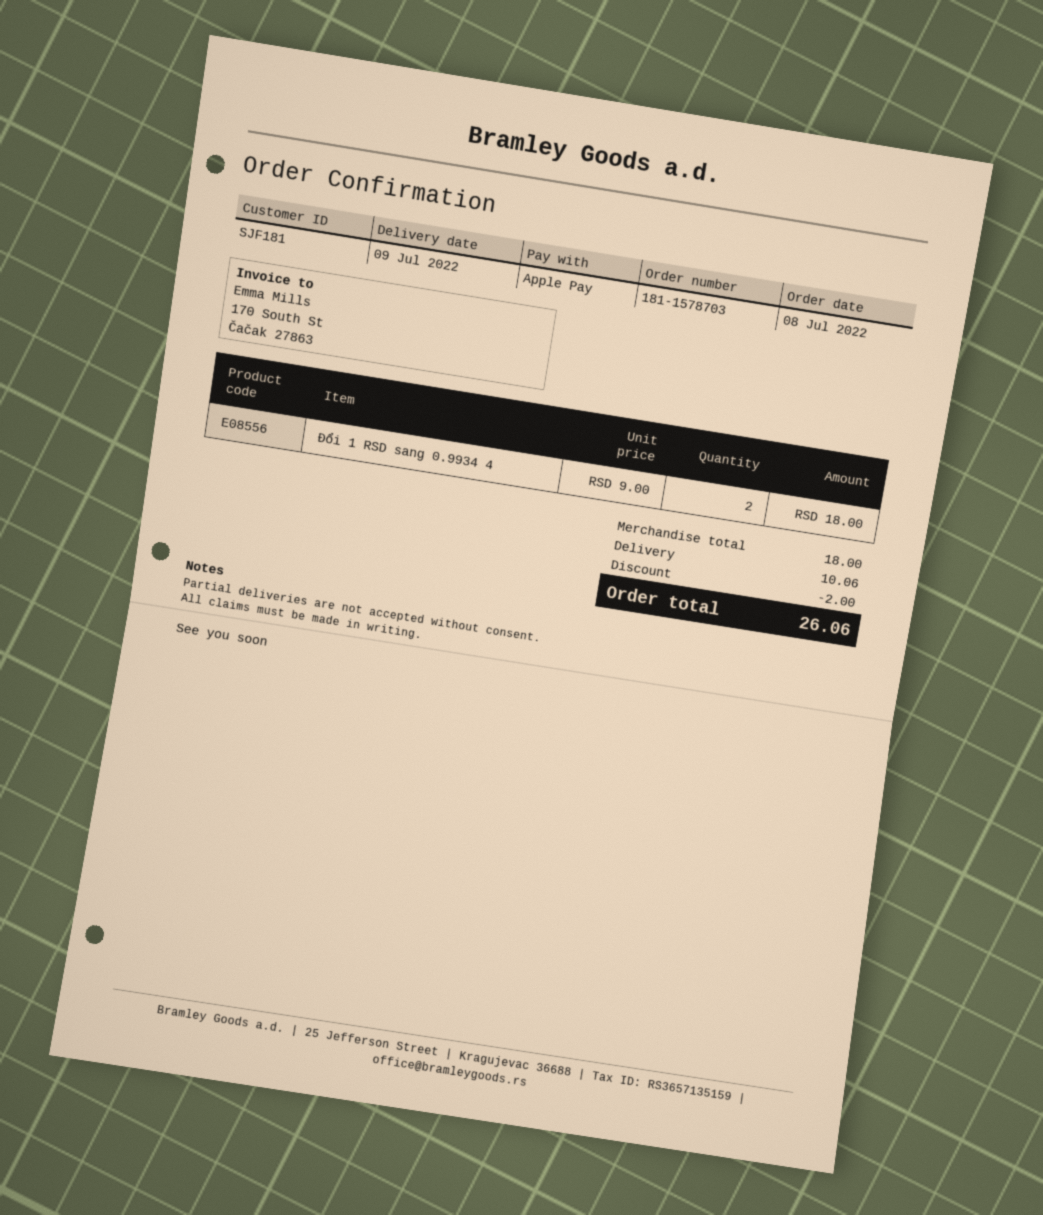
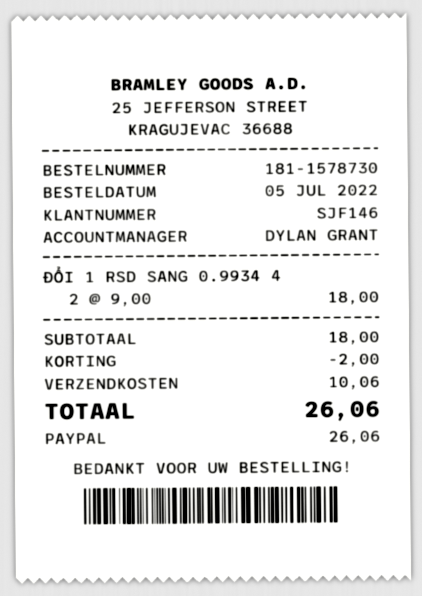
order number: 181-1578703 -> 181-1578730
order date: 2022-07-08 -> 2022-07-05
customer number: SJF181 -> SJF146
payment method: Apple Pay -> PayPal

